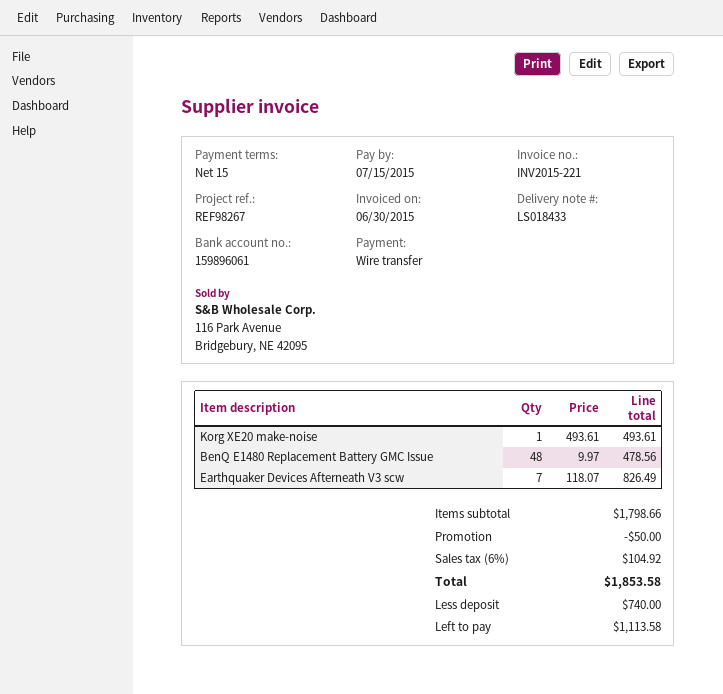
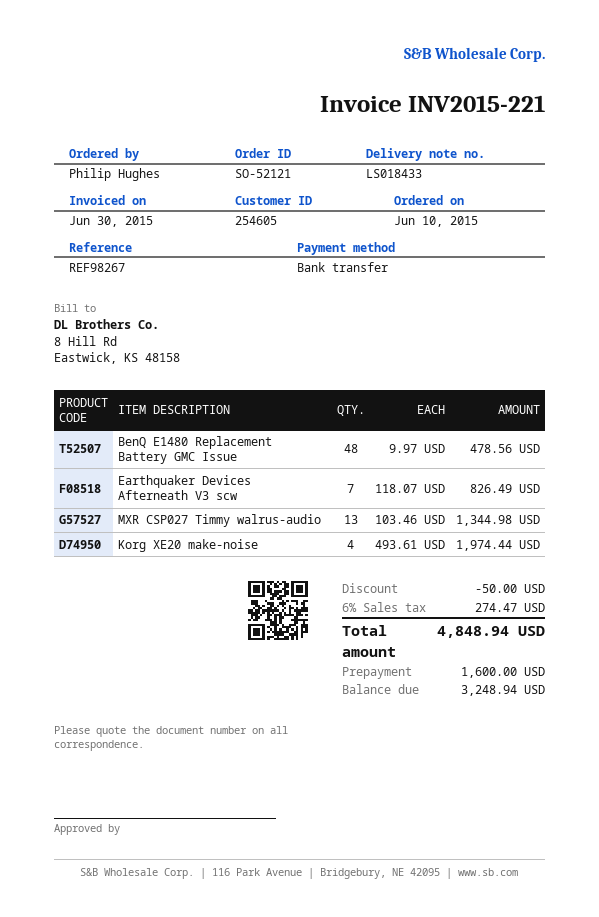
Korg XE20 make-noise: 1 x 493.61 = 493.61 -> 4 x 493.61 = 1974.44
MXR CSP027 Timmy walrus-audio: none -> 13 x 103.46 = 1344.98
tax: 6% = 104.92 -> 6% = 274.47
total: 1853.58 -> 4848.94
deposit: 740.00 -> 1600.00
balance: 1113.58 -> 3248.94

